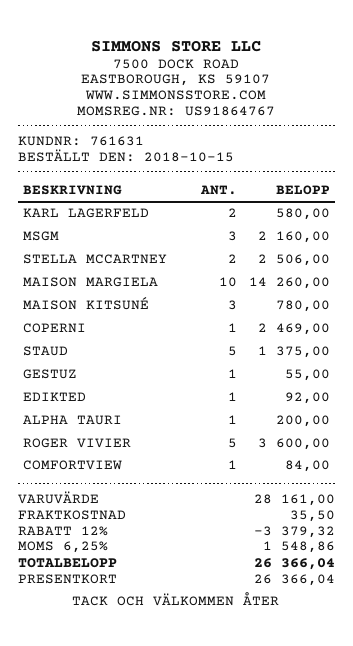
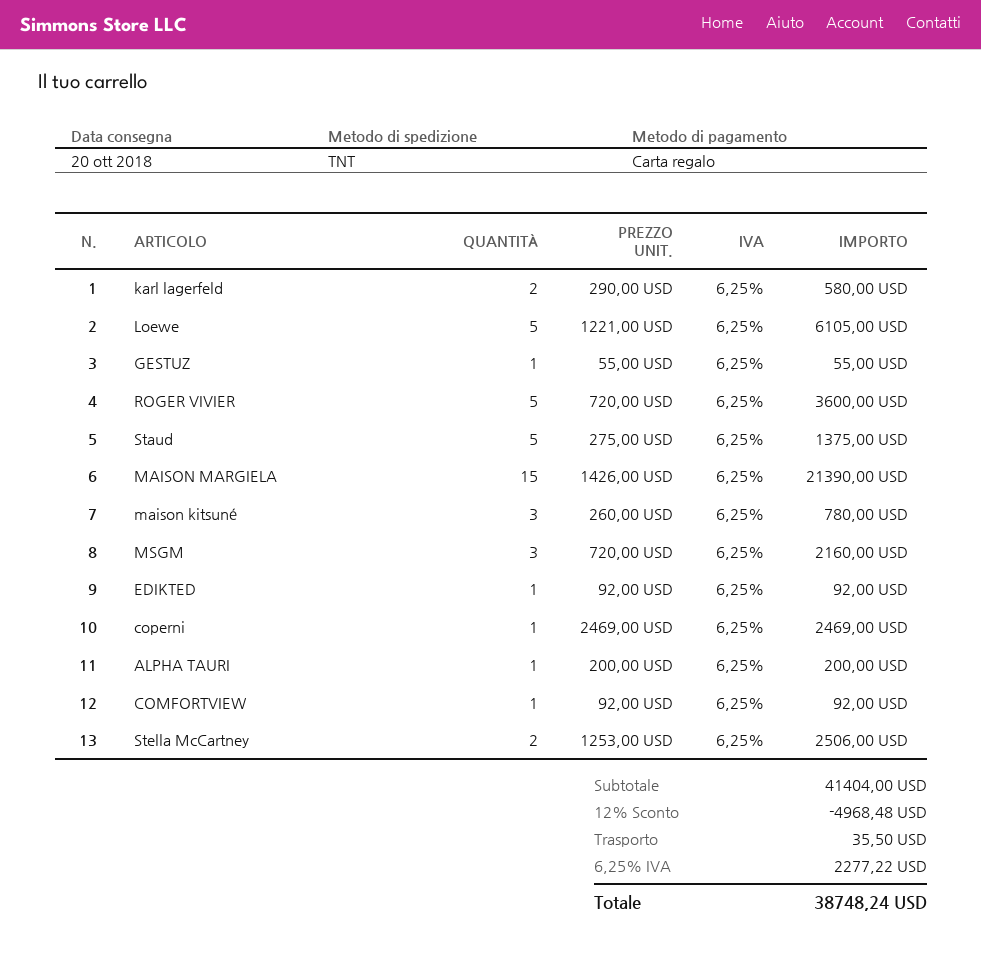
MAISON MARGIELA: 10 for 14260.00 -> 15 for 21390.00
COMFORTVIEW: 1 for 84.00 -> 1 for 92.00
Loewe: none -> 5 for 6105.00
subtotal: 28161.00 -> 41404.00
discount: 12% = 3379.32 -> 12% = 4968.48
tax: 6.25% = 1548.86 -> 6.25% = 2277.22
total: 26366.04 -> 38748.24

